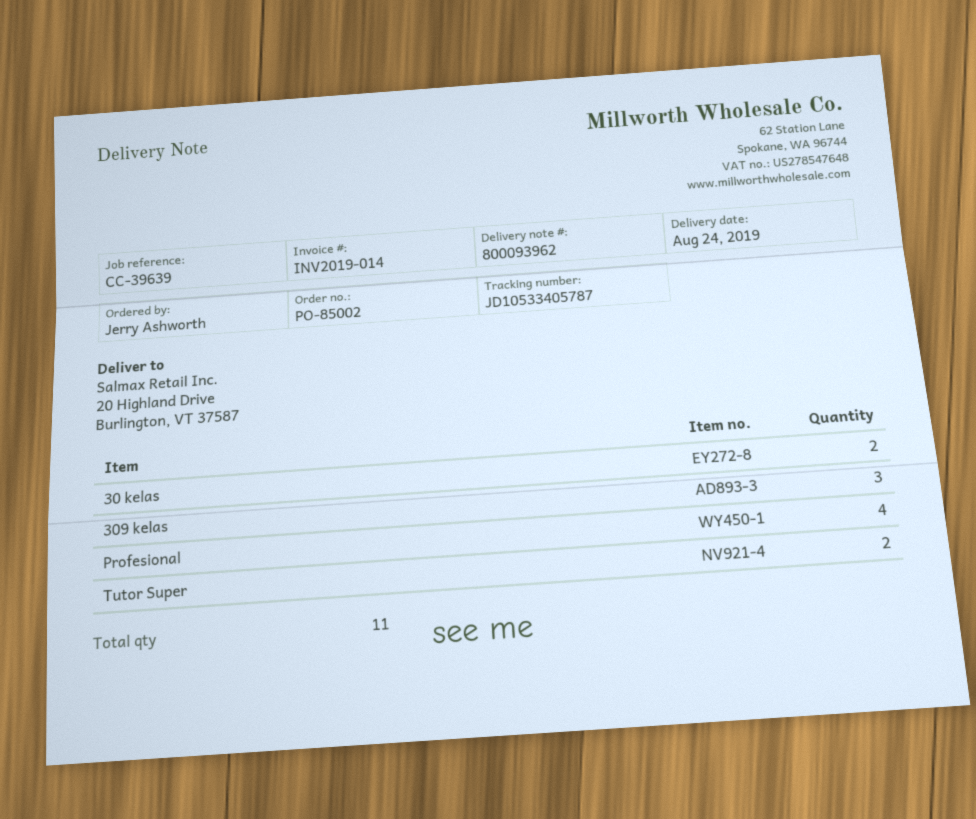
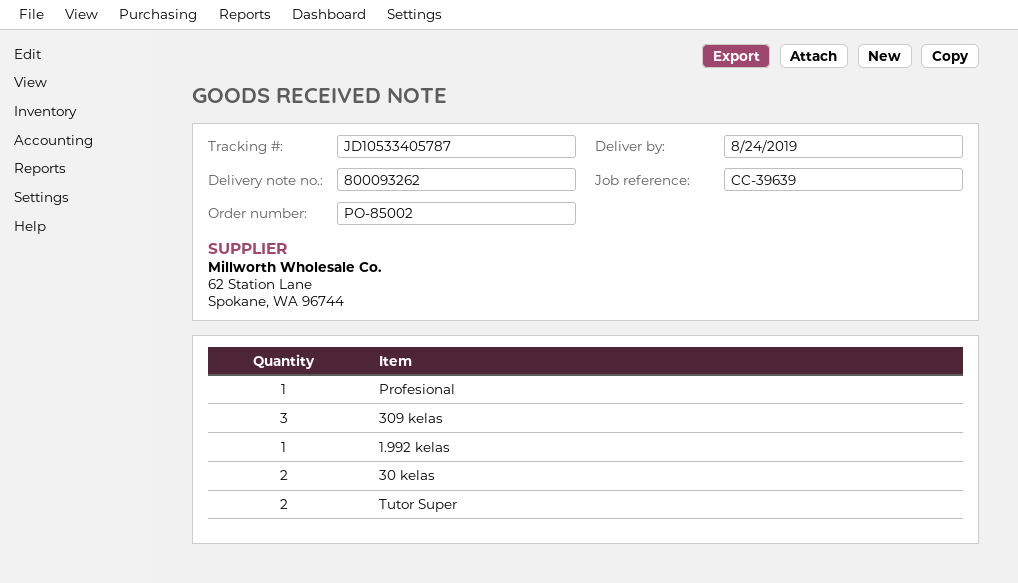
delivery note number: 800093962 -> 800093262
Profesional: 4 -> 1
1.992 kelas: none -> 1

